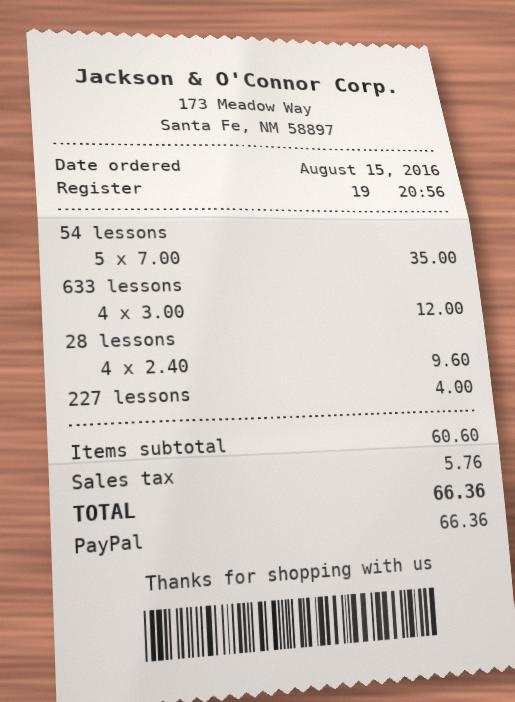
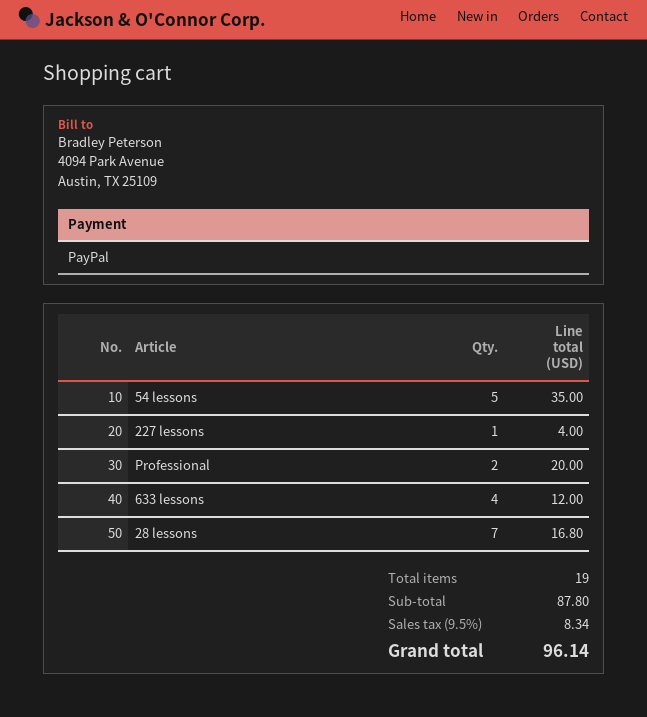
28 lessons: 4 for 9.60 -> 7 for 16.80
Professional: none -> 2 for 20.00
subtotal: 60.60 -> 87.80
tax: 5.76 -> 8.34
total: 66.36 -> 96.14

